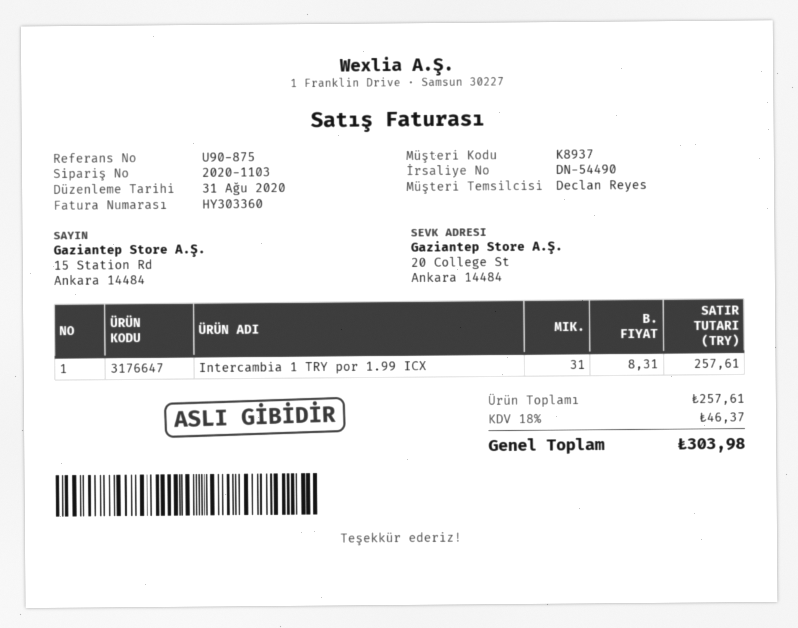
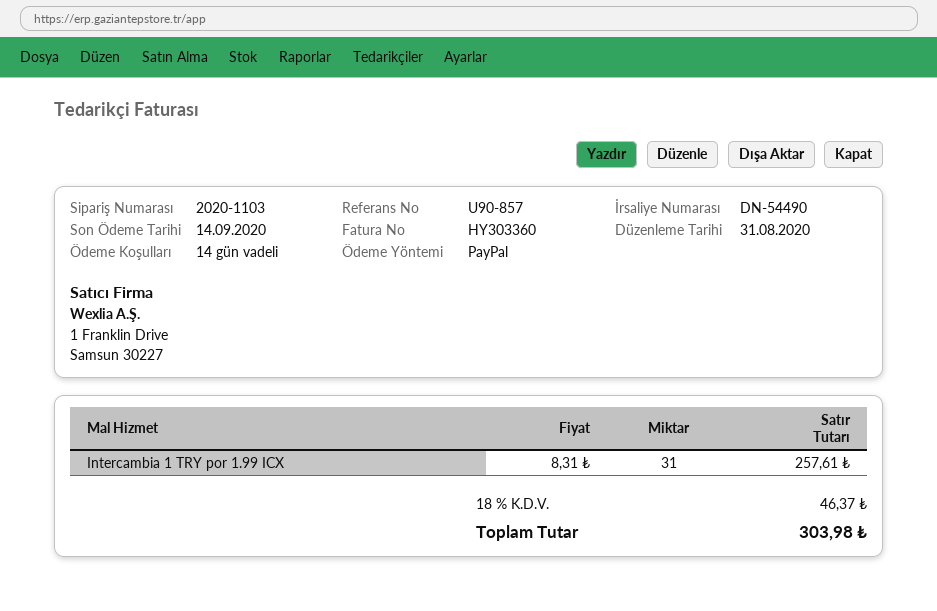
reference: U90-875 -> U90-857

